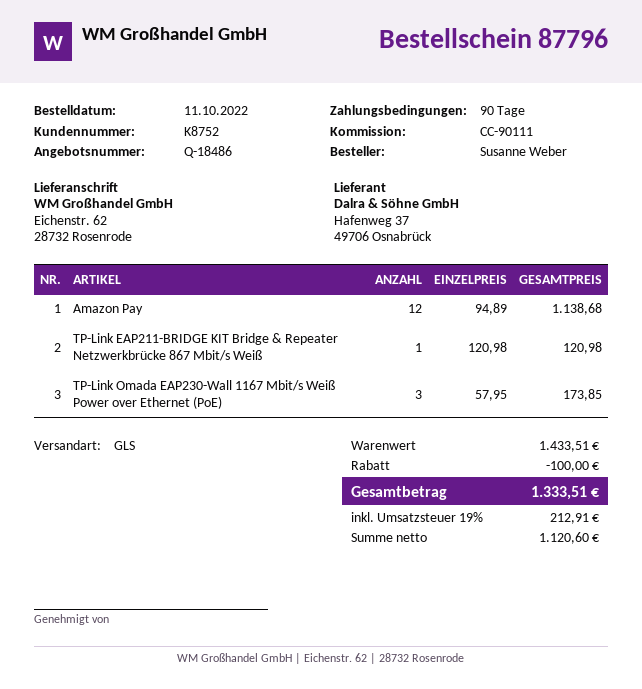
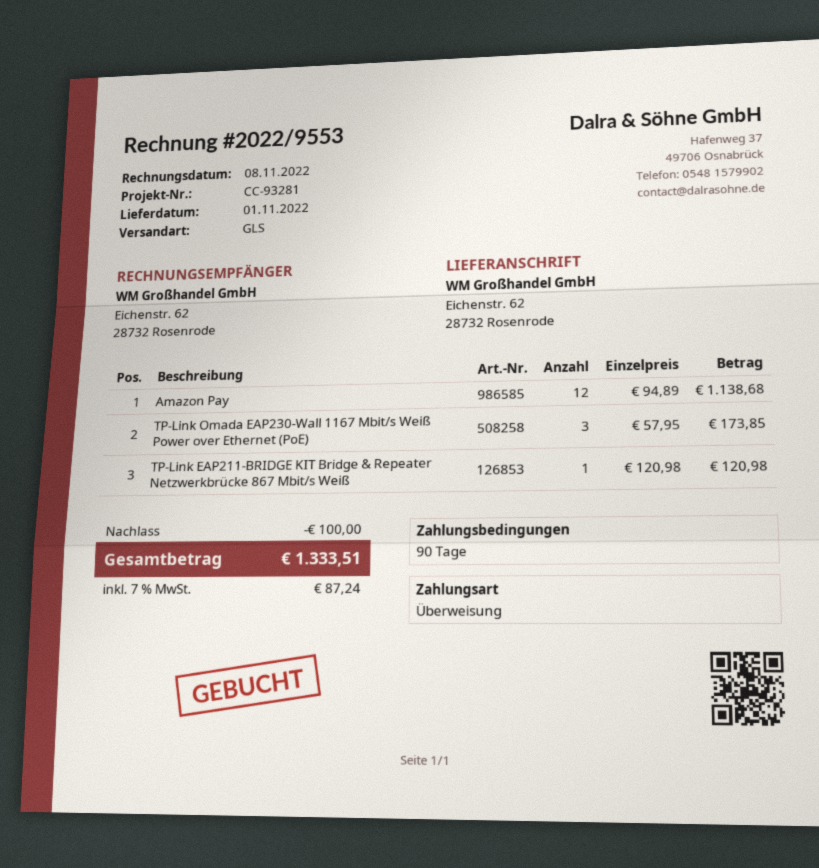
reference: CC-90111 -> CC-93281
tax: 19% = 212.91 -> 7% = 87.24

